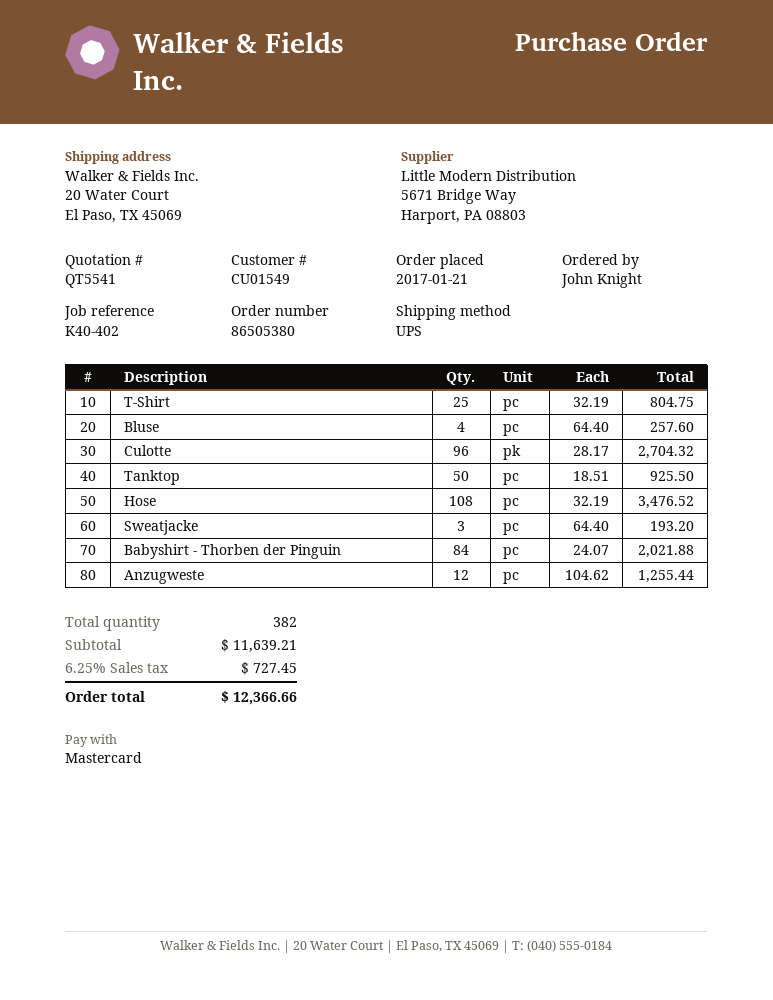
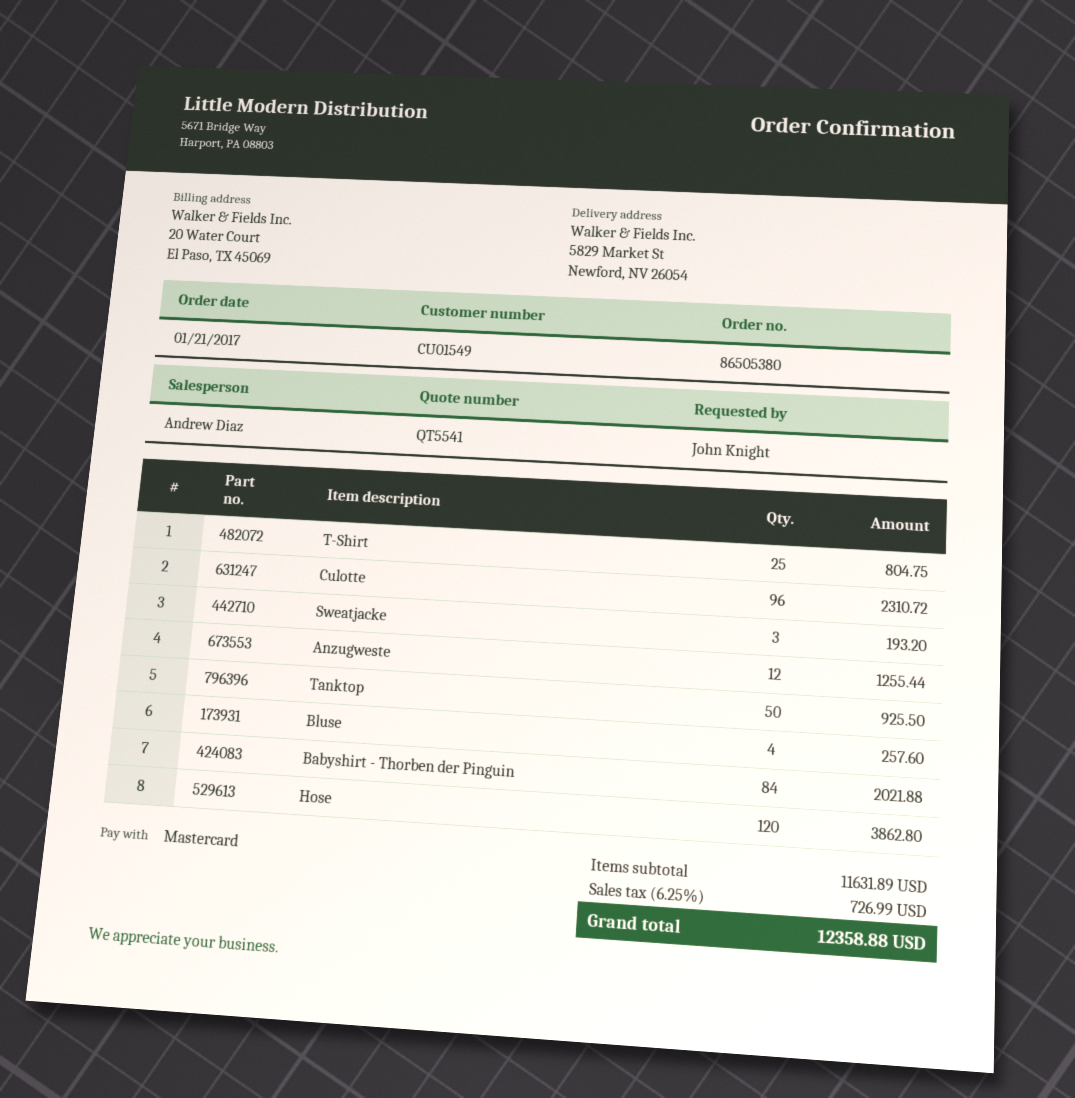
ship to: 20 Water Court, El Paso, TX 45069 -> 5829 Market St, Newford, NV 26054
Culotte: 96 for 2704.32 -> 96 for 2310.72
Hose: 108 for 3476.52 -> 120 for 3862.80
subtotal: 11639.21 -> 11631.89
tax: 6.25% = 727.45 -> 6.25% = 726.99
total: 12366.66 -> 12358.88

